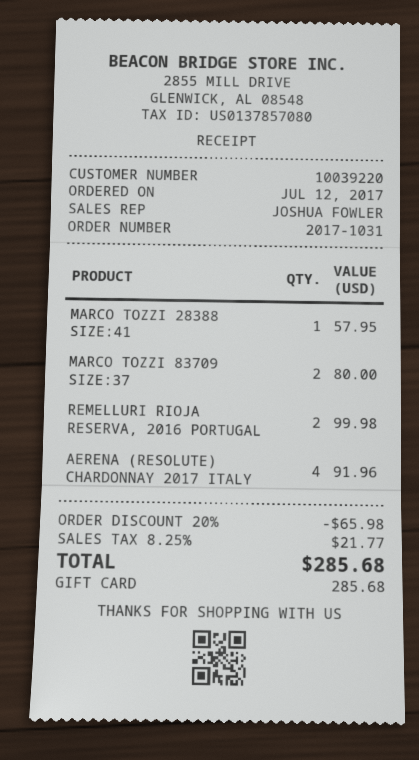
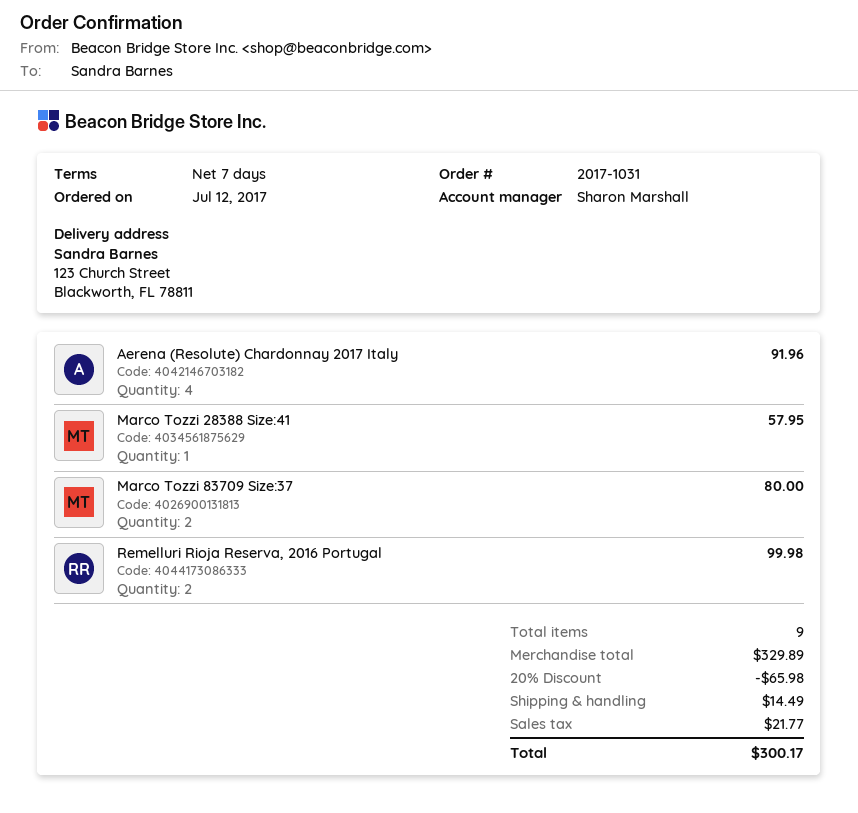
sales rep: JOSHUA FOWLER -> Sharon Marshall
shipping: none -> 14.49
total: 285.68 -> 300.17

